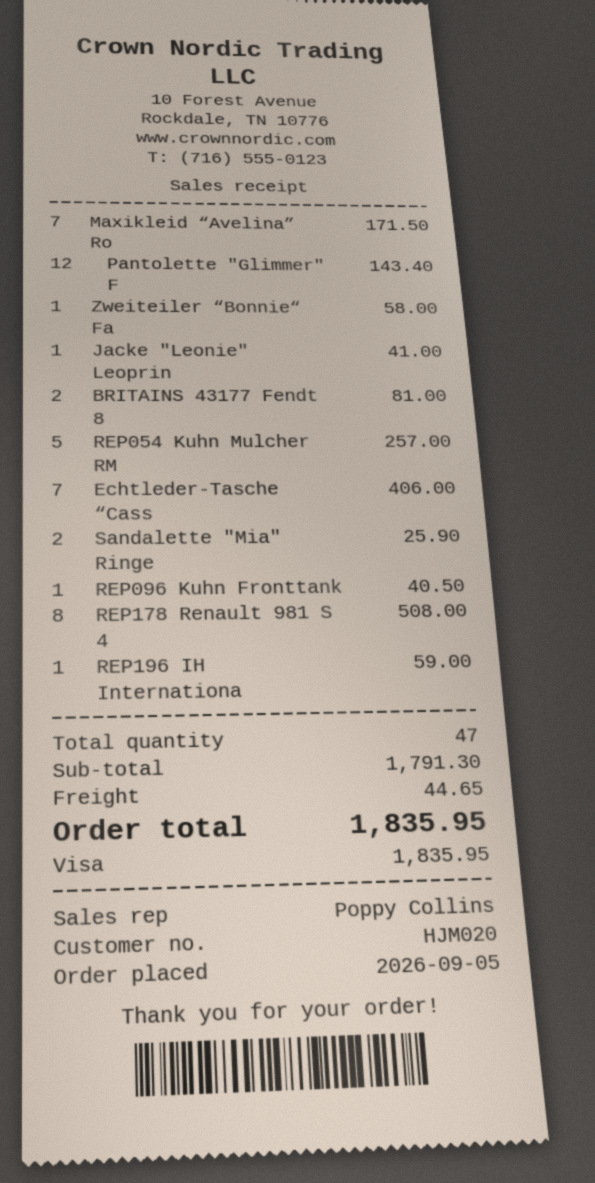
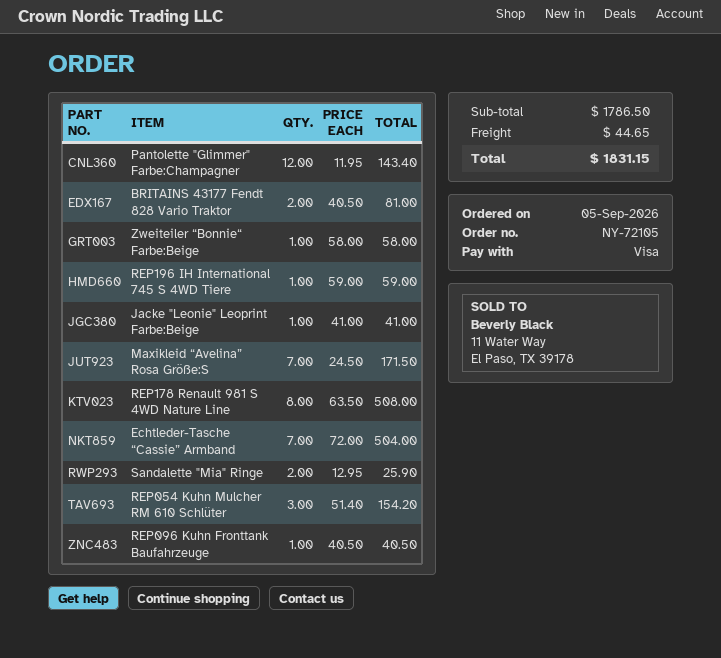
REP054 Kuhn Mulcher RM: 5 for 257.00 -> 3 for 154.20
Echtleder-Tasche “Cass: 7 for 406.00 -> 7 for 504.00
subtotal: 1791.30 -> 1786.50
total: 1835.95 -> 1831.15

